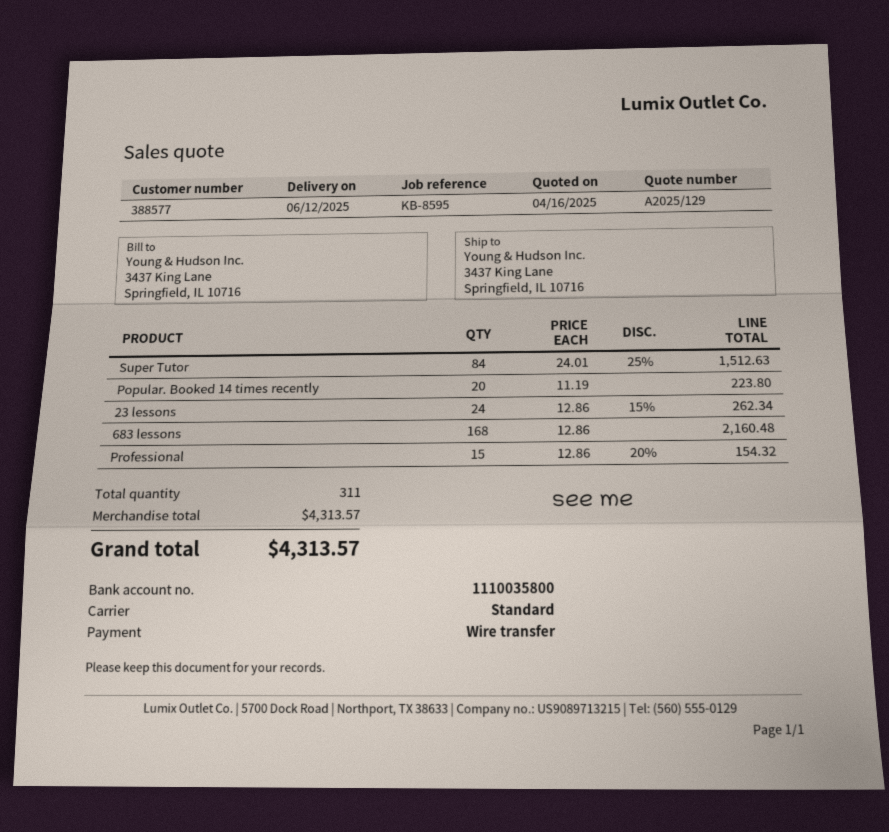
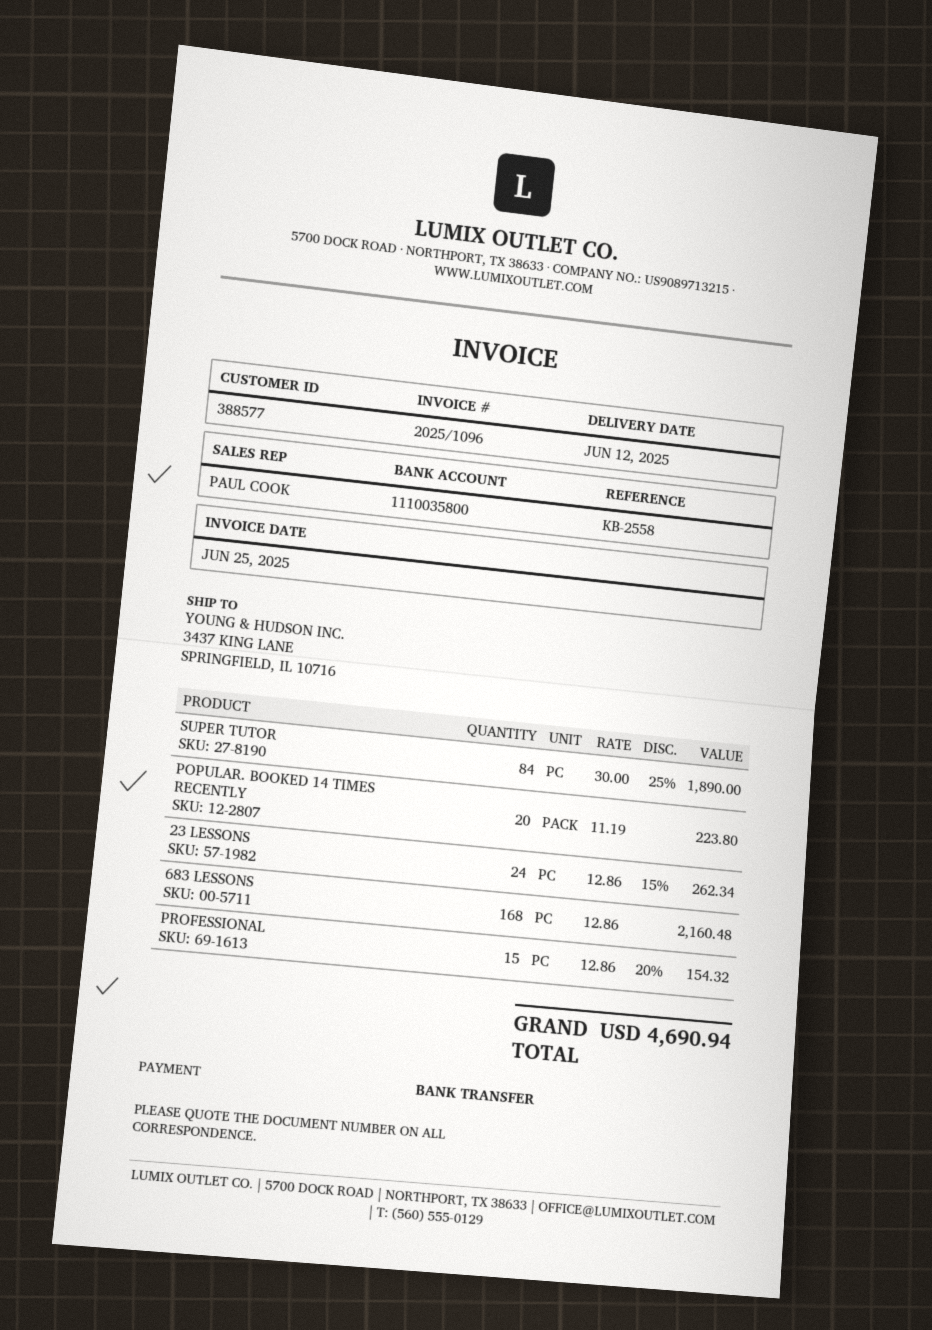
reference: KB-8595 -> KB-2558
Super Tutor: 84 x 24.01 - 25% = 1512.63 -> 84 x 30.00 - 25% = 1890.00
total: 4313.57 -> 4690.94

